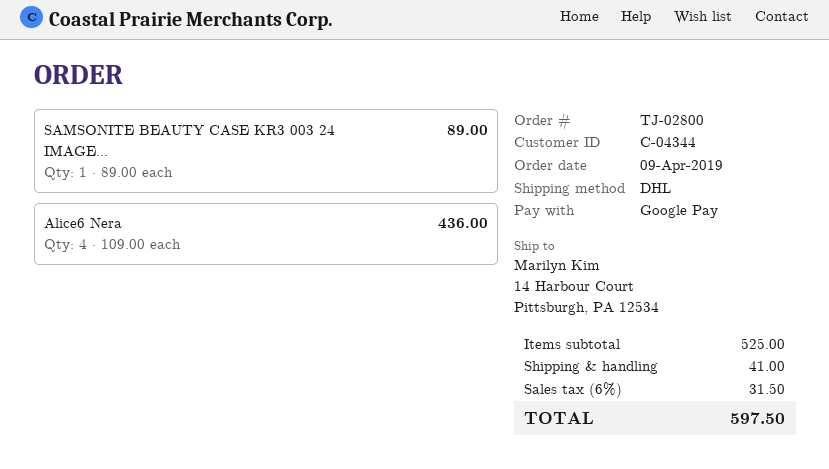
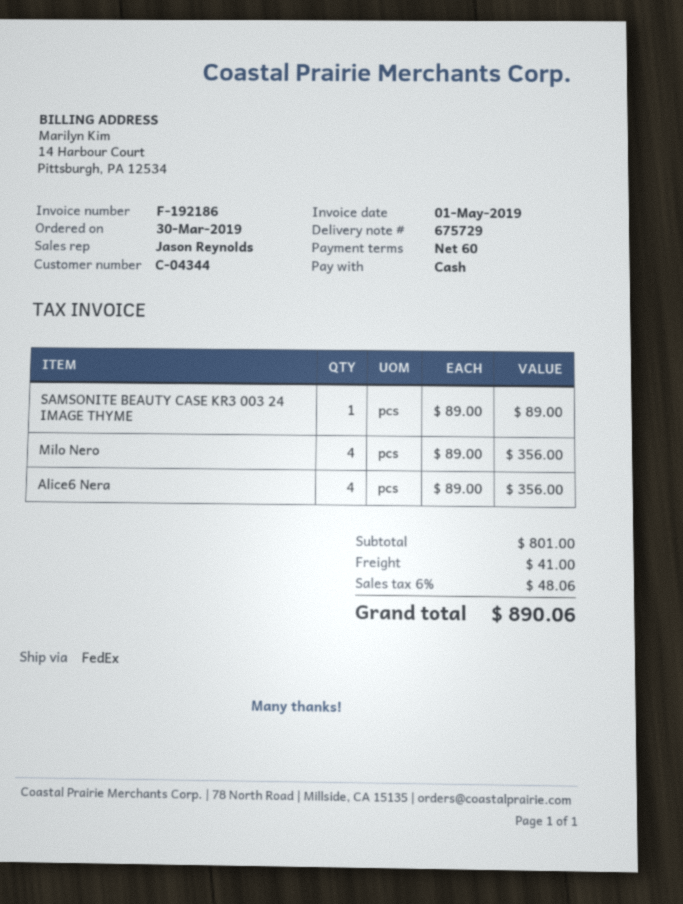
order date: 2019-04-09 -> 2019-03-30
payment method: Google Pay -> cash
shipping method: DHL -> FedEx
Alice6 Nera: 4 x 109.00 = 436.00 -> 4 x 89.00 = 356.00
Milo Nero: none -> 4 x 89.00 = 356.00
subtotal: 525.00 -> 801.00
tax: 6% = 31.50 -> 6% = 48.06
total: 597.50 -> 890.06

